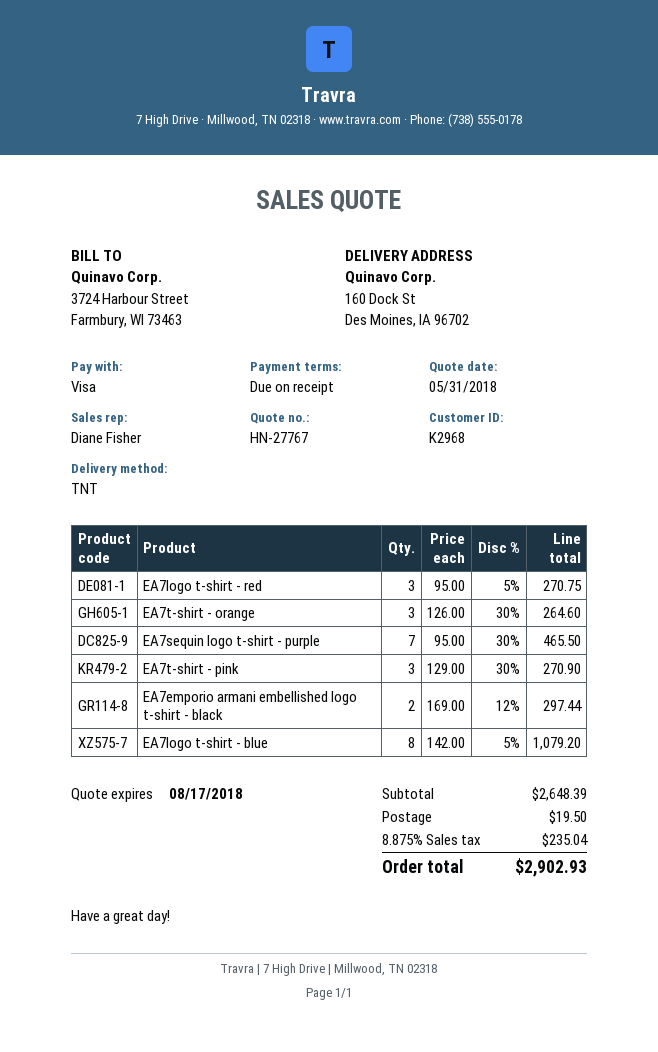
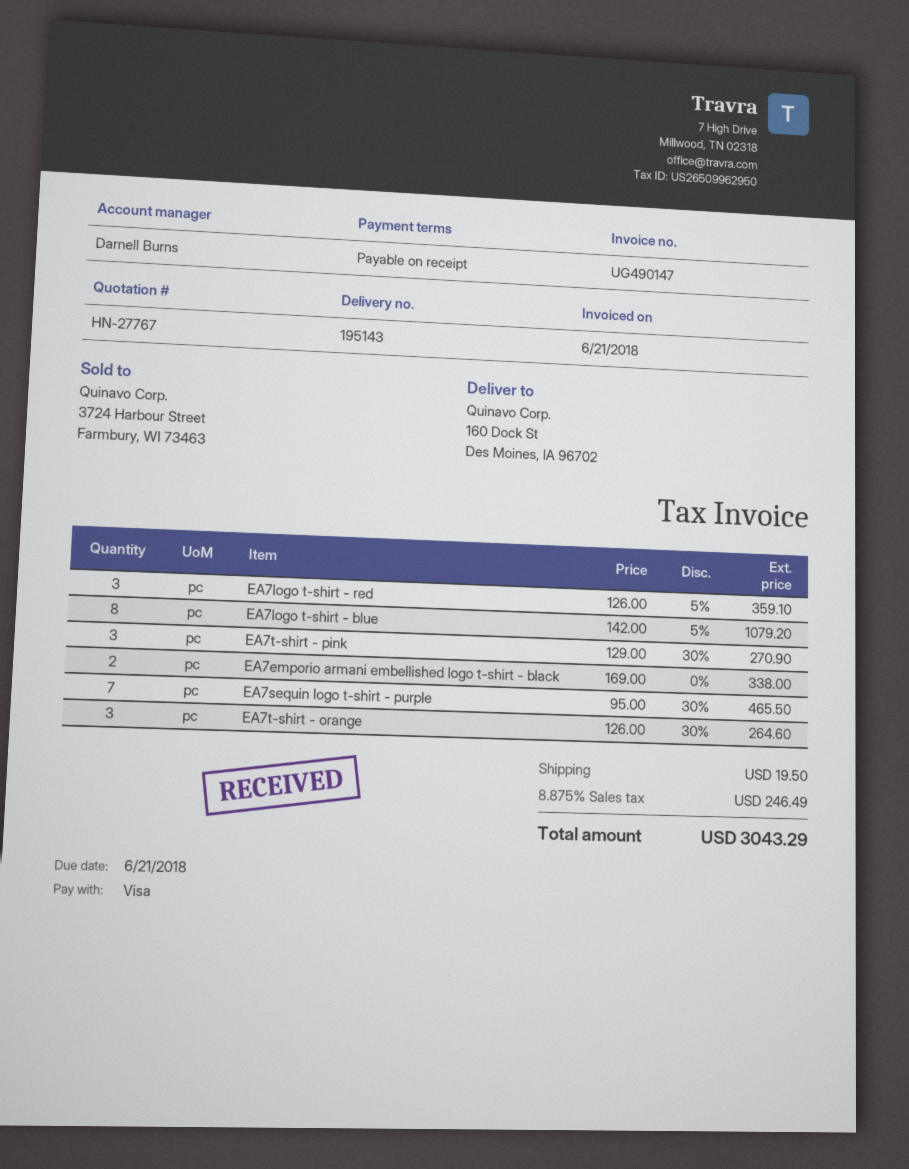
sales rep: Diane Fisher -> Darnell Burns
EA7logo t-shirt - red: 3 x 95.00 - 5% = 270.75 -> 3 x 126.00 - 5% = 359.10
EA7emporio armani embellished logo t-shirt - black: 2 x 169.00 - 12% = 297.44 -> 2 x 169.00 = 338.00
tax: 8.875% = 235.04 -> 8.875% = 246.49
total: 2902.93 -> 3043.29

